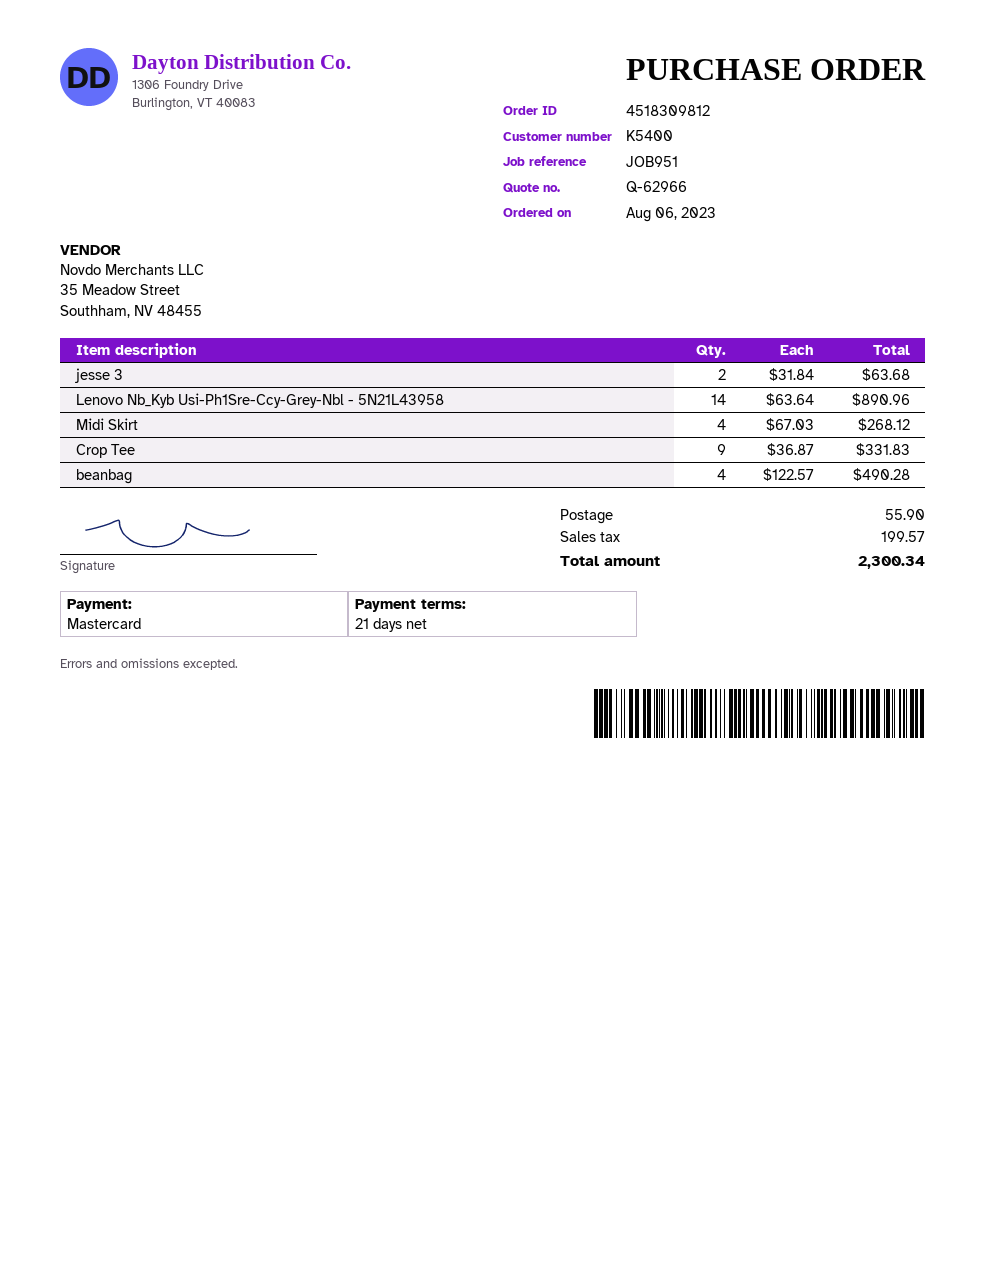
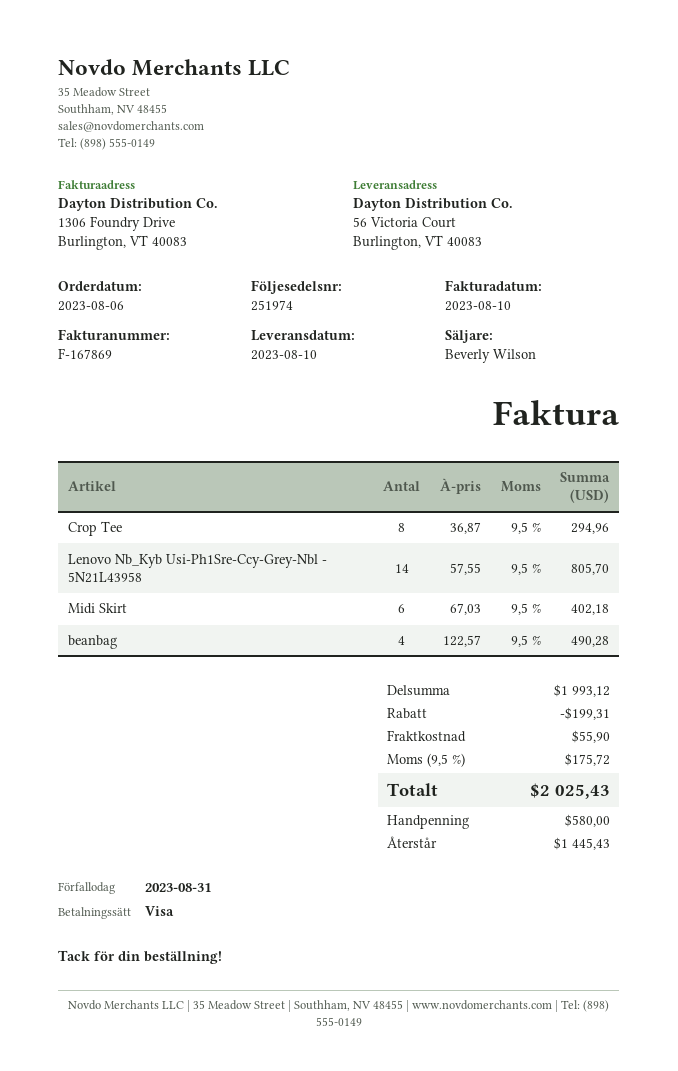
payment method: Mastercard -> Visa
jesse 3: 2 x 31.84 = 63.68 -> none
Lenovo Nb_Kyb Usi-Ph1Sre-Ccy-Grey-Nbl - 5N21L43958: 14 x 63.64 = 890.96 -> 14 x 57.55 = 805.70
Midi Skirt: 4 x 67.03 = 268.12 -> 6 x 67.03 = 402.18
Crop Tee: 9 x 36.87 = 331.83 -> 8 x 36.87 = 294.96
discount: none -> 199.31
tax: 199.57 -> 175.72
total: 2300.34 -> 2025.43

